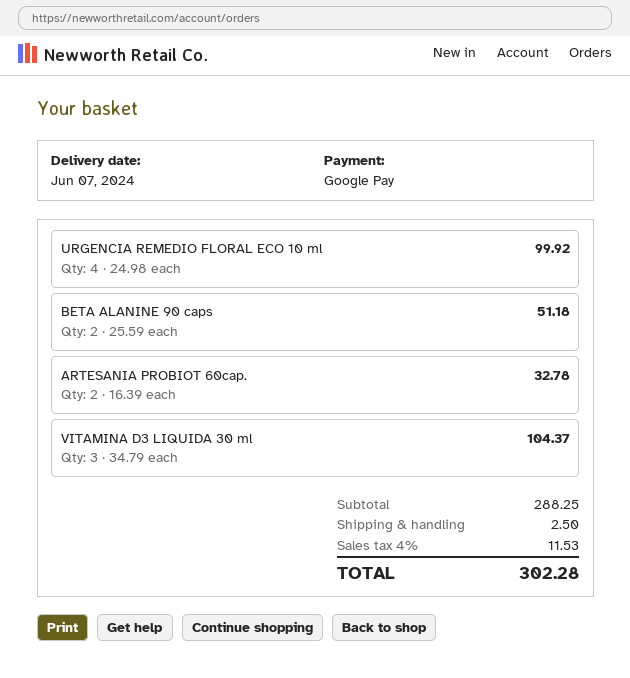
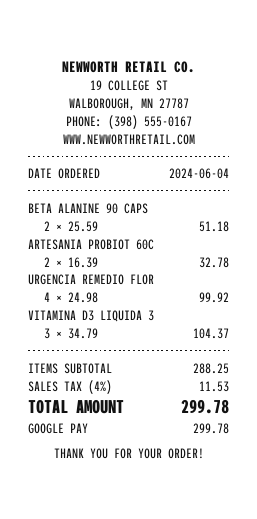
shipping: 2.50 -> none
total: 302.28 -> 299.78

